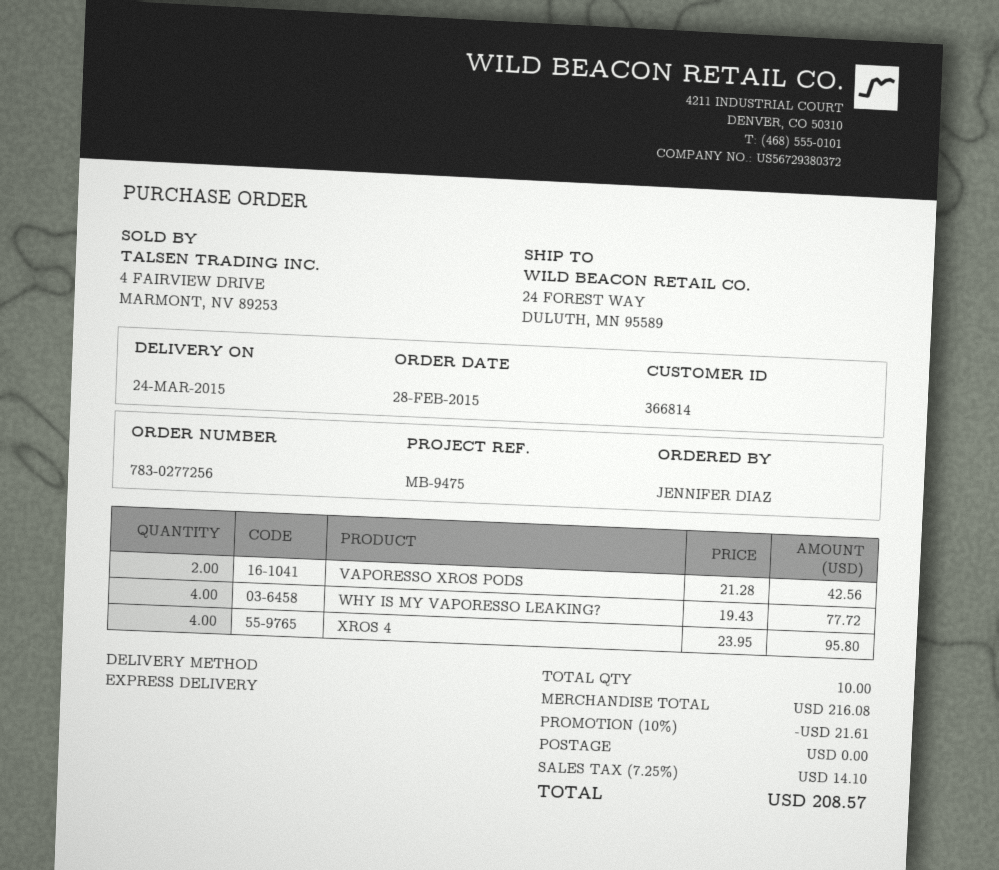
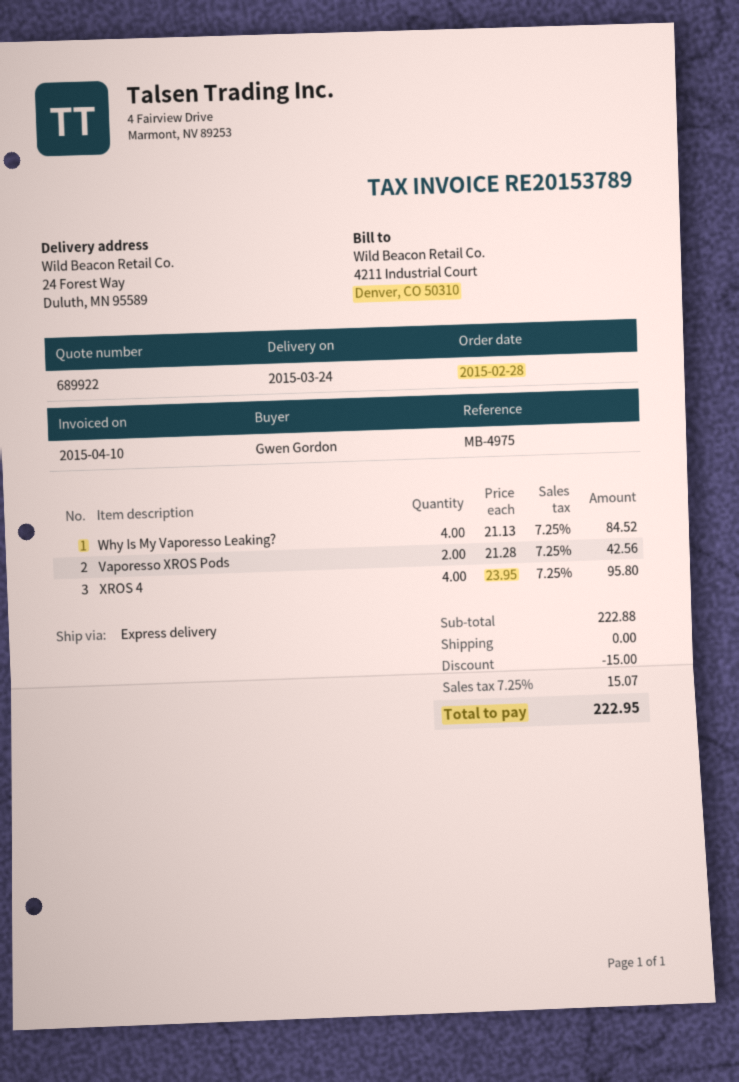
reference: MB-9475 -> MB-4975
ordered by: JENNIFER DIAZ -> Gwen Gordon
WHY IS MY VAPORESSO LEAKING?: 4 x 19.43 = 77.72 -> 4 x 21.13 = 84.52
subtotal: 216.08 -> 222.88
discount: 21.61 -> 15.00
tax: 7.25% = 14.10 -> 7.25% = 15.07
total: 208.57 -> 222.95

